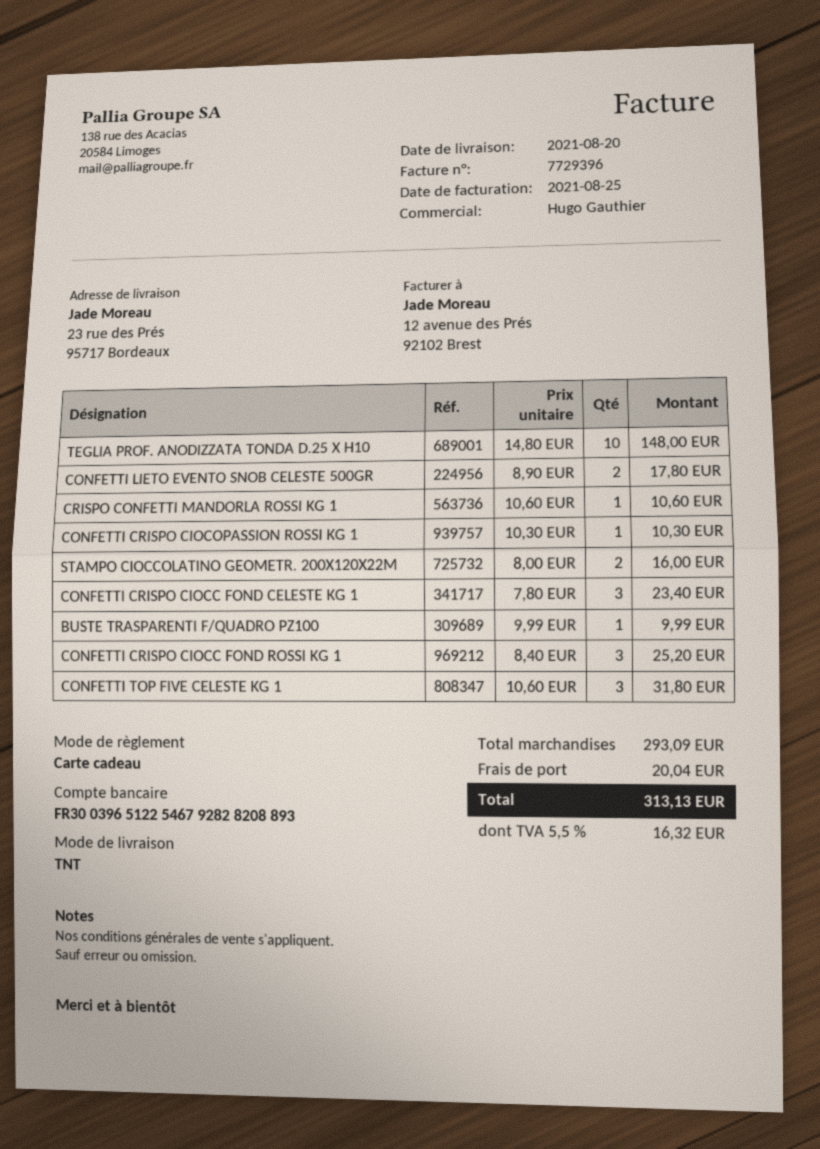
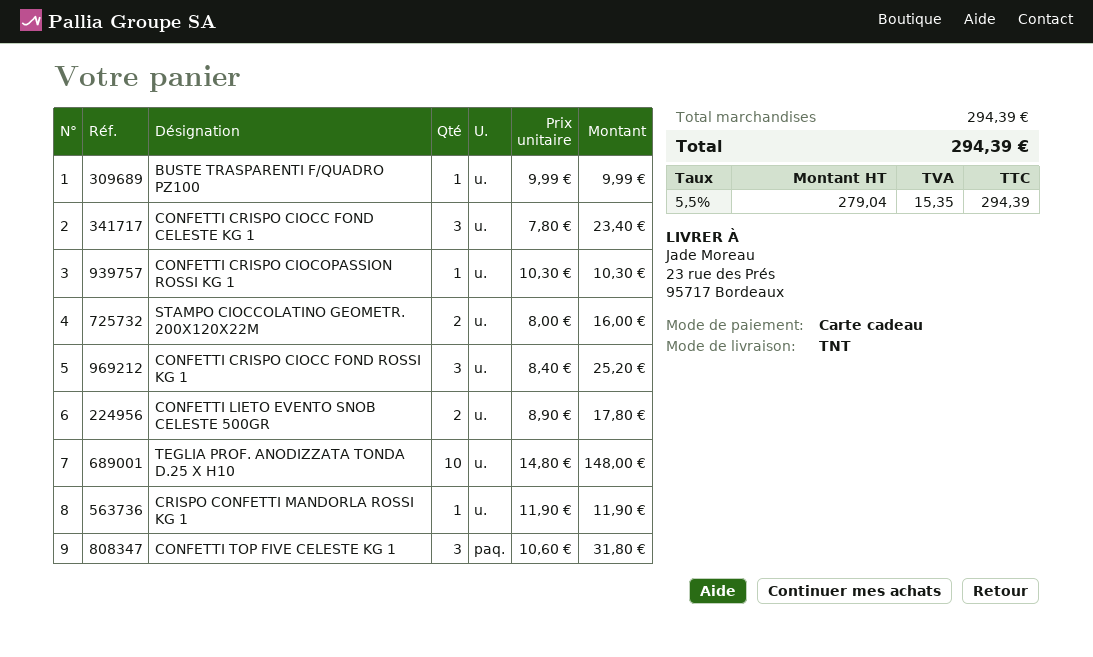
CRISPO CONFETTI MANDORLA ROSSI KG 1: 1 x 10.60 = 10.60 -> 1 x 11.90 = 11.90
subtotal: 293.09 -> 294.39
shipping: 20.04 -> none
tax: 5.5% = 16.32 -> 5.5% = 15.35
total: 313.13 -> 294.39

